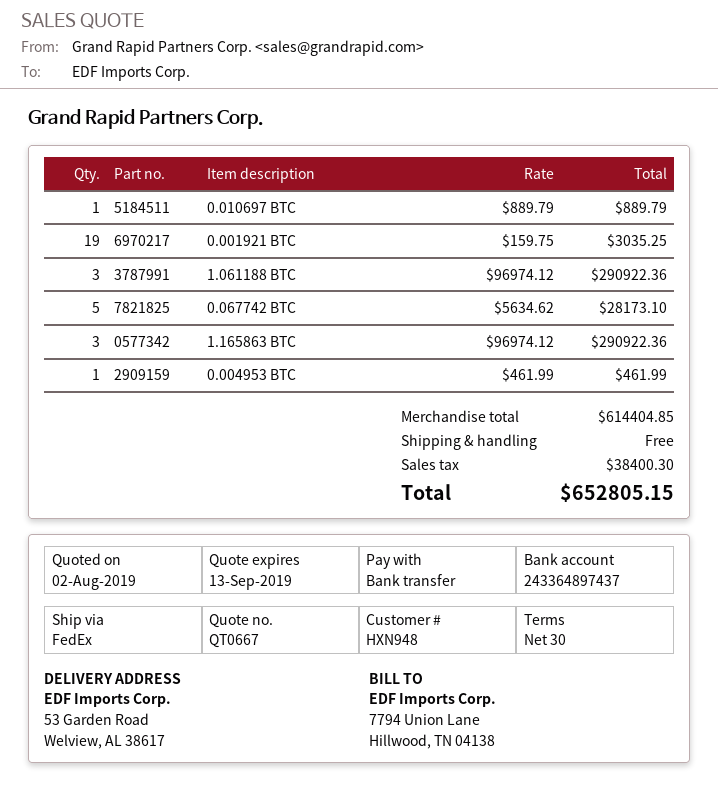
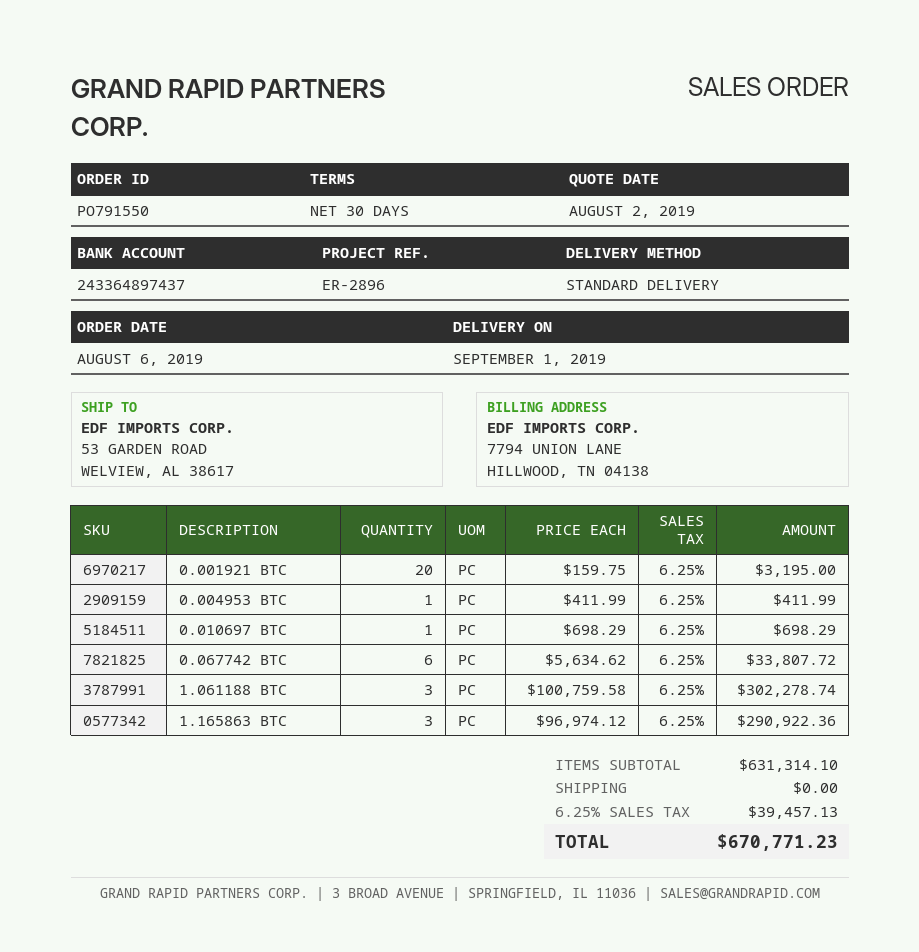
shipping method: FedEx -> standard
0.010697 BTC: 1 x 889.79 = 889.79 -> 1 x 698.29 = 698.29
0.001921 BTC: 19 x 159.75 = 3035.25 -> 20 x 159.75 = 3195.00
1.061188 BTC: 3 x 96974.12 = 290922.36 -> 3 x 100759.58 = 302278.74
0.067742 BTC: 5 x 5634.62 = 28173.10 -> 6 x 5634.62 = 33807.72
0.004953 BTC: 1 x 461.99 = 461.99 -> 1 x 411.99 = 411.99
subtotal: 614404.85 -> 631314.10
tax: 38400.30 -> 39457.13
total: 652805.15 -> 670771.23

